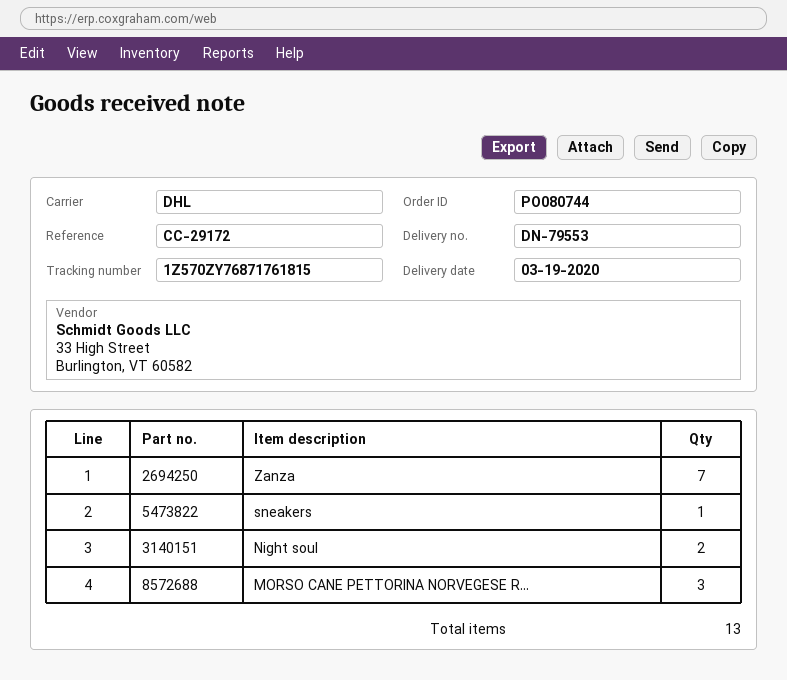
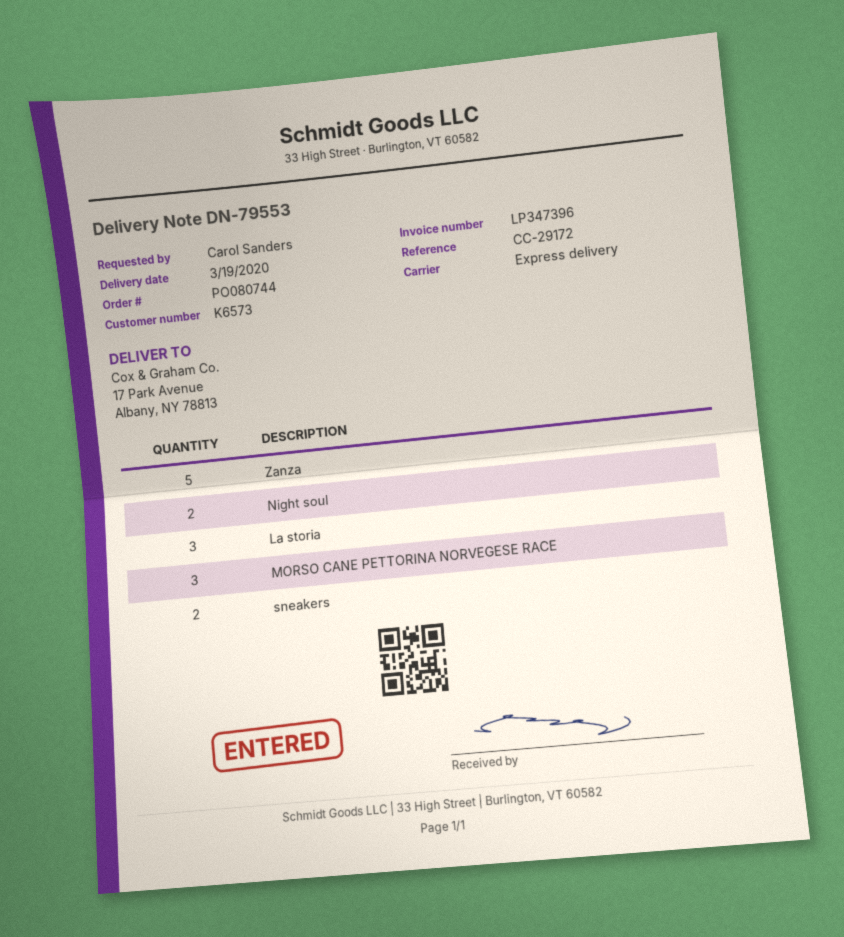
shipping method: DHL -> express
Zanza: 7 -> 5
sneakers: 1 -> 2
La storia: none -> 3

